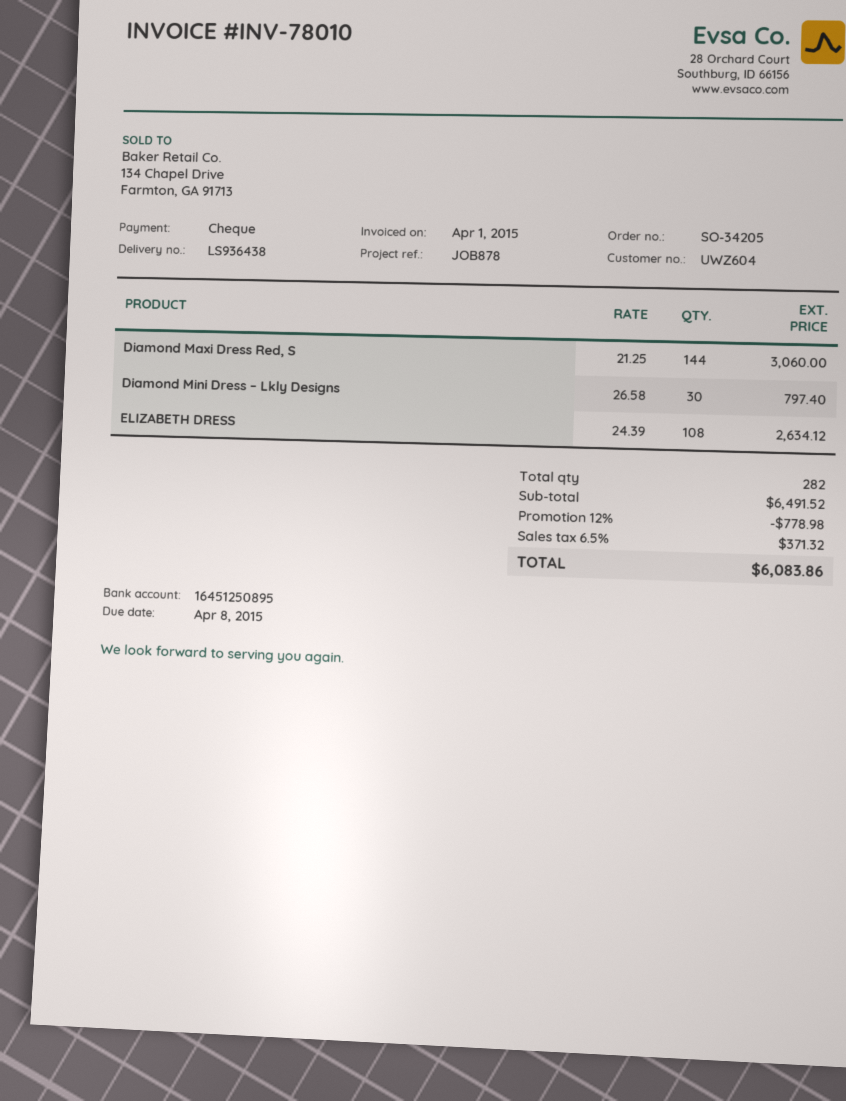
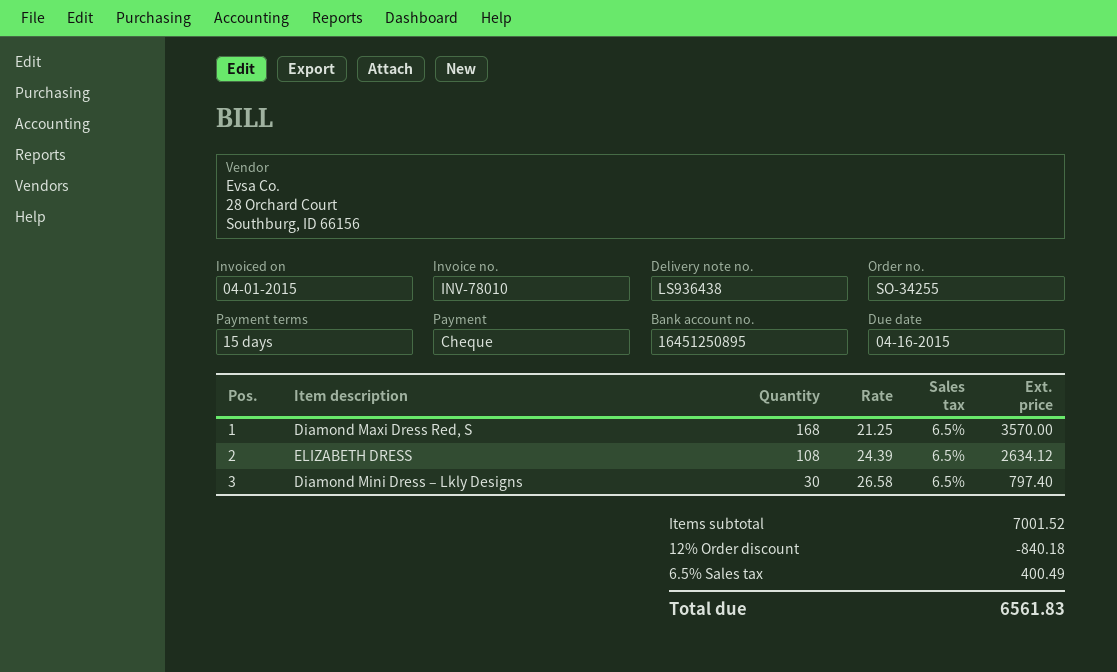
order number: SO-34205 -> SO-34255
due date: 2015-04-08 -> 2015-04-16
Diamond Maxi Dress Red, S: 144 x 21.25 = 3060.00 -> 168 x 21.25 = 3570.00
subtotal: 6491.52 -> 7001.52
discount: 12% = 778.98 -> 12% = 840.18
tax: 6.5% = 371.32 -> 6.5% = 400.49
total: 6083.86 -> 6561.83

